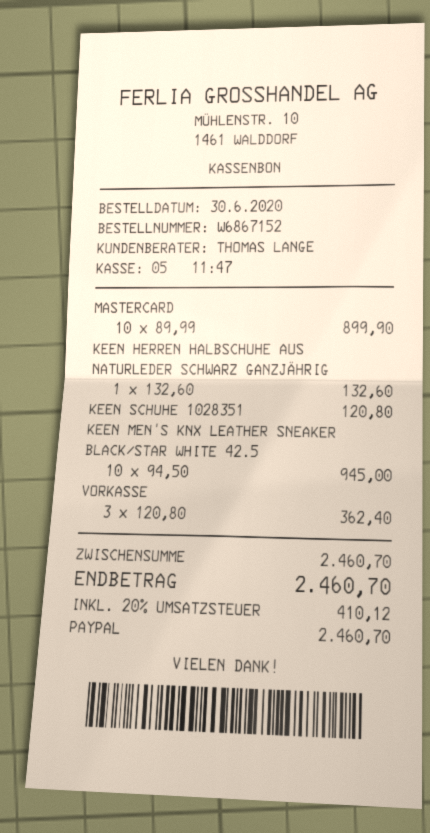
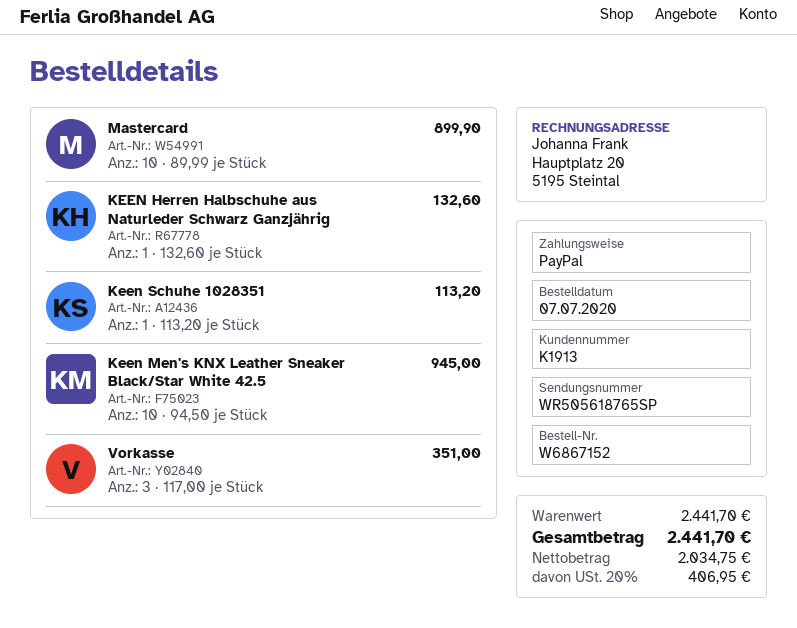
order date: 2020-06-30 -> 2020-07-07
KEEN SCHUHE 1028351: 1 x 120.80 = 120.80 -> 1 x 113.20 = 113.20
VORKASSE: 3 x 120.80 = 362.40 -> 3 x 117.00 = 351.00
subtotal: 2460.70 -> 2441.70
tax: 20% = 410.12 -> 20% = 406.95
total: 2460.70 -> 2441.70

